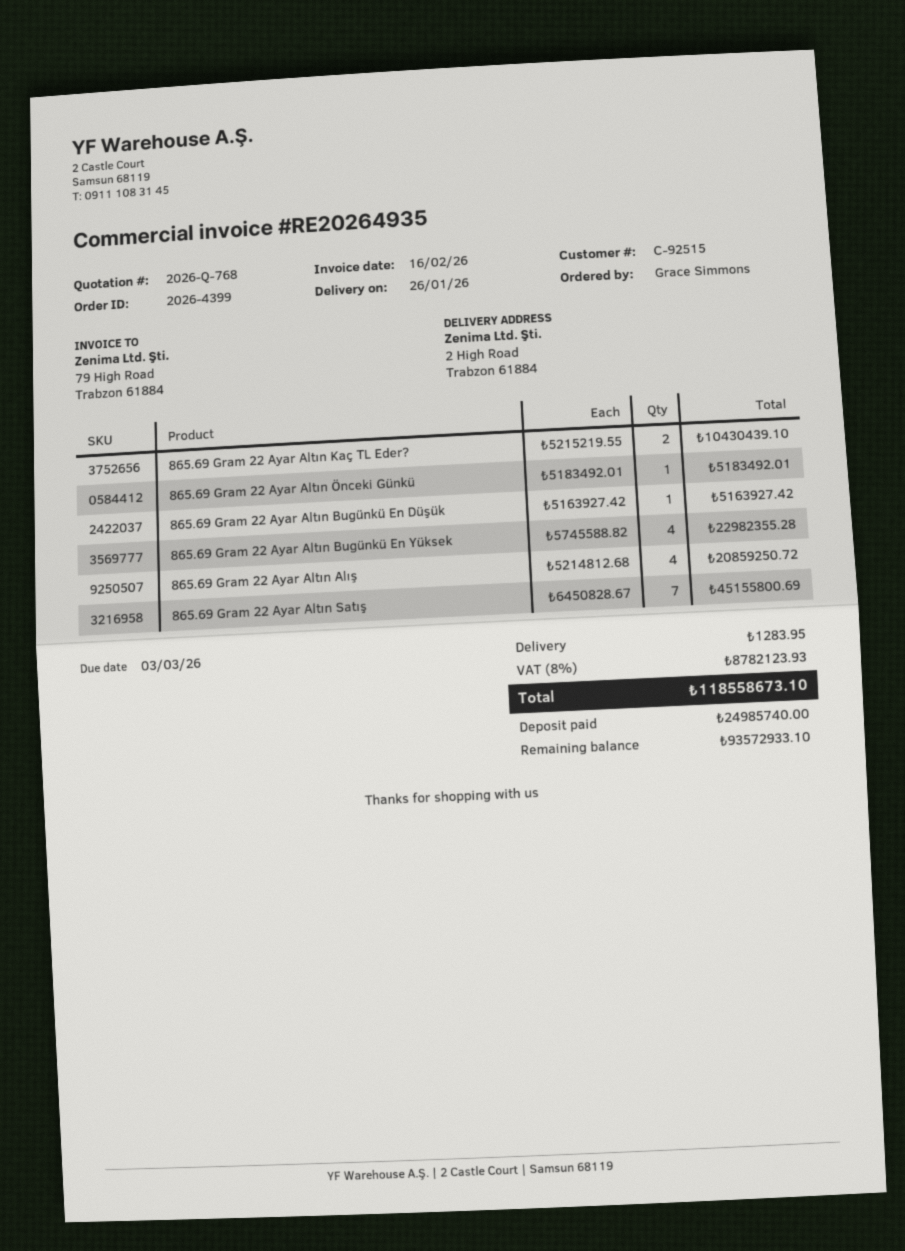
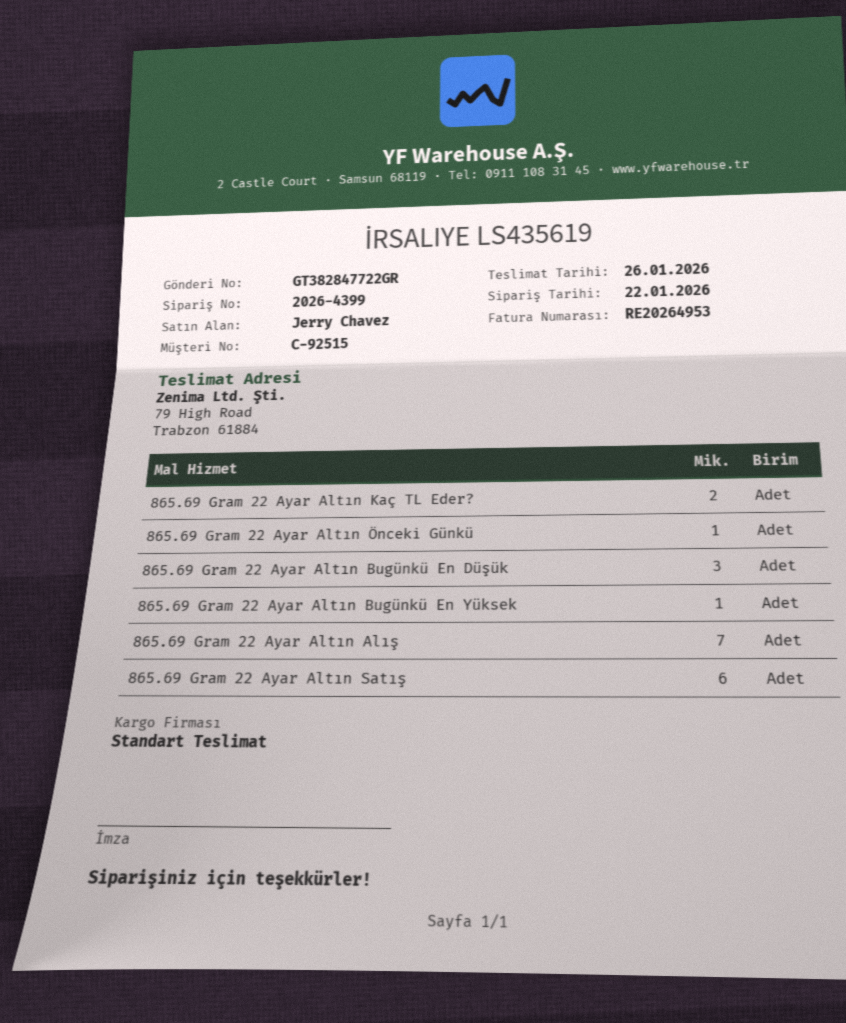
invoice number: RE20264935 -> RE20264953
ordered by: Grace Simmons -> Jerry Chavez
ship to: 2 High Road, Trabzon 61884 -> 79 High Road, Trabzon 61884
865.69 Gram 22 Ayar Altın Bugünkü En Düşük: 1 -> 3
865.69 Gram 22 Ayar Altın Bugünkü En Yüksek: 4 -> 1
865.69 Gram 22 Ayar Altın Alış: 4 -> 7
865.69 Gram 22 Ayar Altın Satış: 7 -> 6

